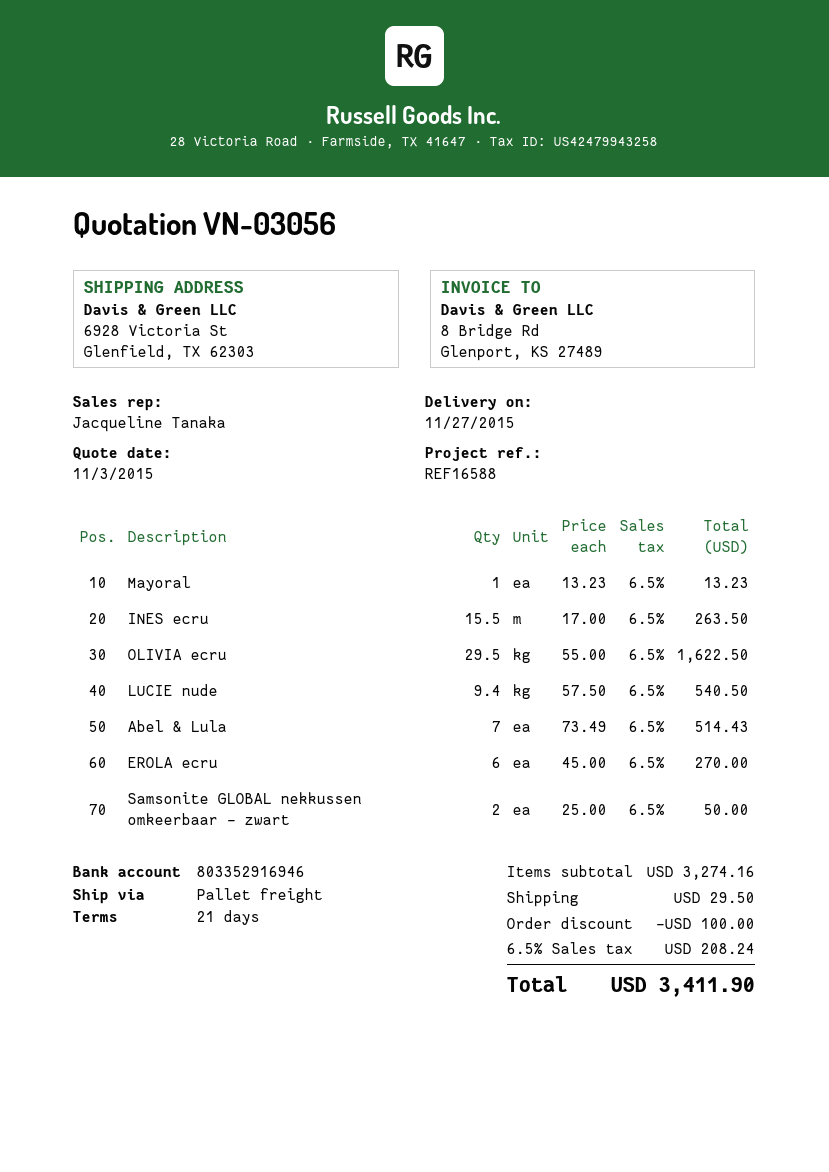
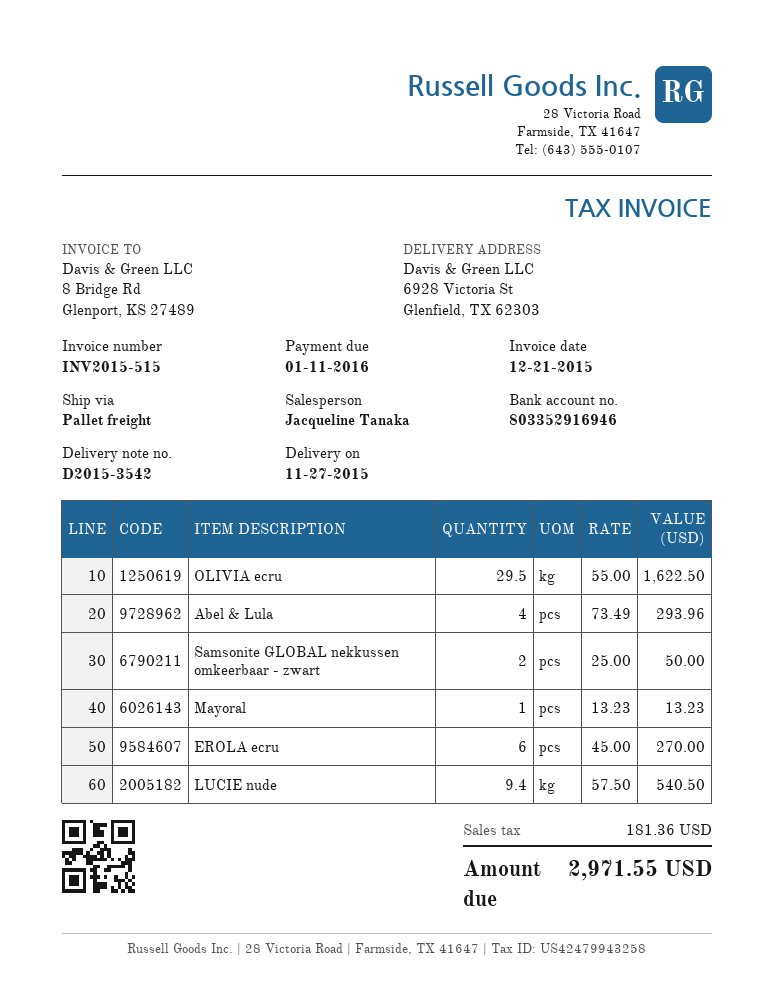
INES ecru: 15.5 x 17.00 = 263.50 -> none
Abel & Lula: 7 x 73.49 = 514.43 -> 4 x 73.49 = 293.96
discount: 100.00 -> none
shipping: 29.50 -> none
tax: 208.24 -> 181.36
total: 3411.90 -> 2971.55

